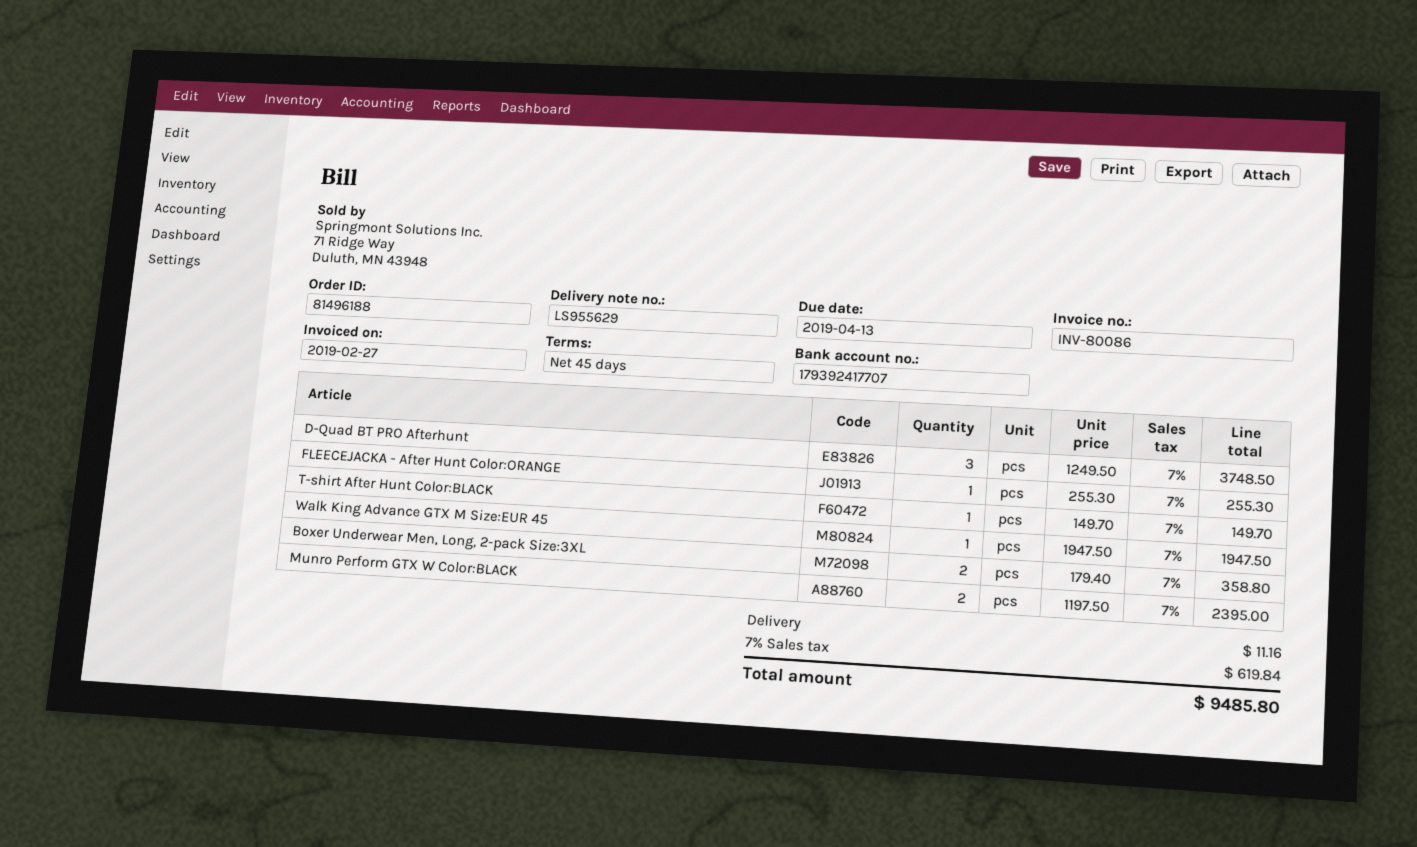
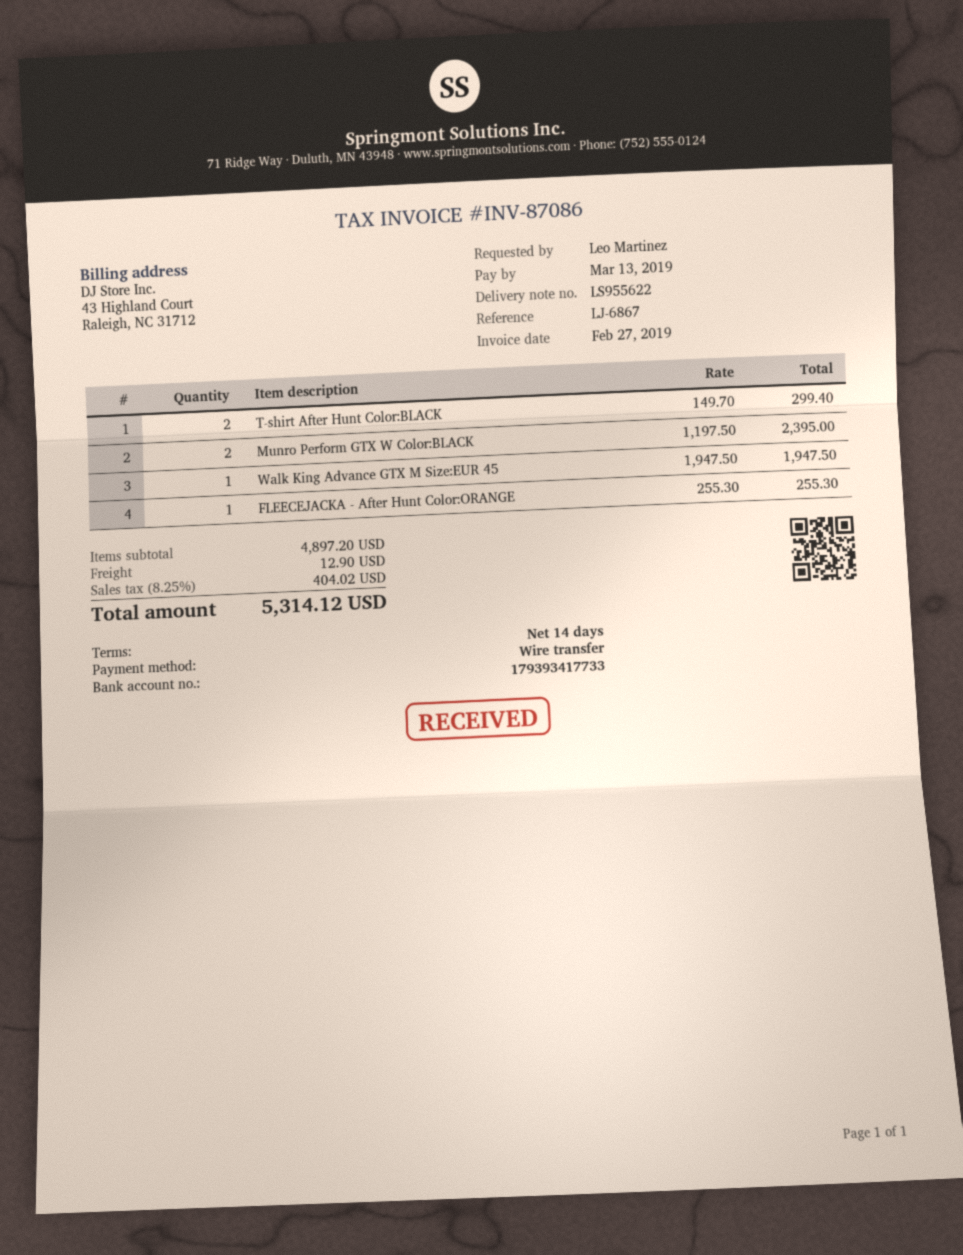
delivery note number: LS955629 -> LS955622
invoice number: INV-80086 -> INV-87086
payment terms: 45 days -> 14 days
due date: 2019-04-13 -> 2019-03-13
bank account: 179392417707 -> 179393417733
D-Quad BT PRO Afterhunt: 3 x 1249.50 = 3748.50 -> none
T-shirt After Hunt Color:BLACK: 1 x 149.70 = 149.70 -> 2 x 149.70 = 299.40
Boxer Underwear Men, Long, 2-pack Size:3XL: 2 x 179.40 = 358.80 -> none
shipping: 11.16 -> 12.90
tax: 7% = 619.84 -> 8.25% = 404.02
total: 9485.80 -> 5314.12

